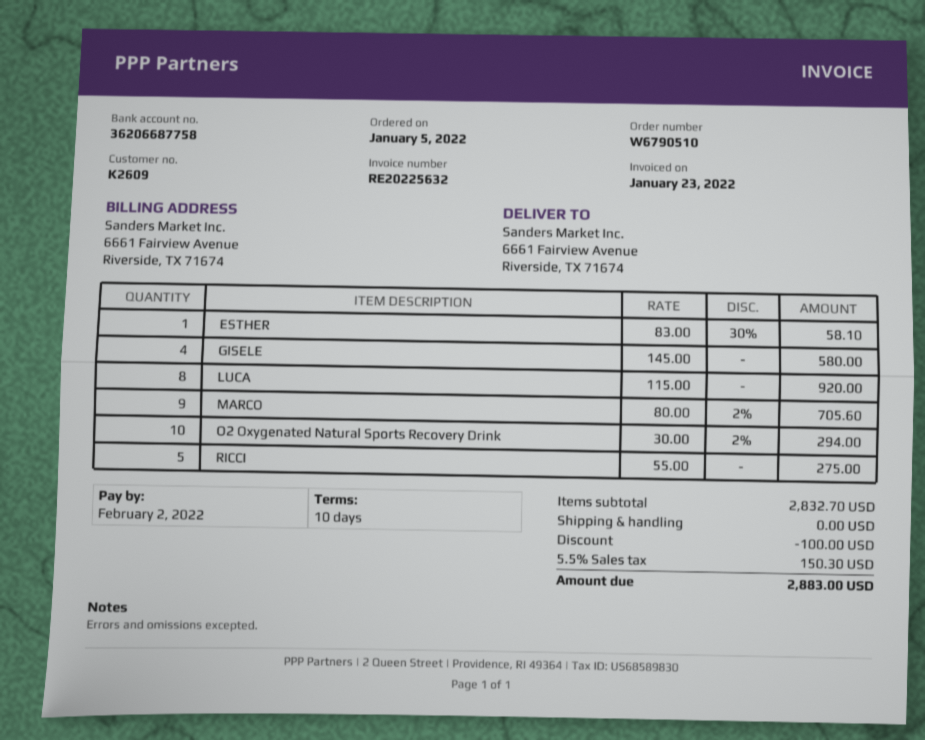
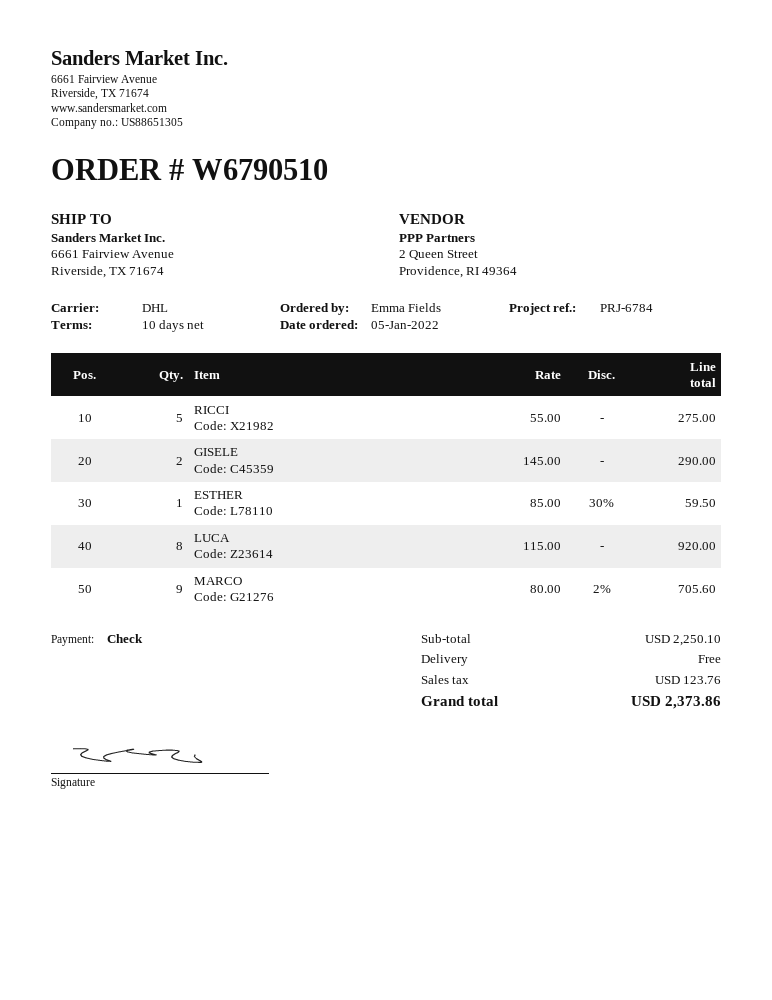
ESTHER: 1 x 83.00 - 30% = 58.10 -> 1 x 85.00 - 30% = 59.50
GISELE: 4 x 145.00 = 580.00 -> 2 x 145.00 = 290.00
O2 Oxygenated Natural Sports Recovery Drink: 10 x 30.00 - 2% = 294.00 -> none
subtotal: 2832.70 -> 2250.10
discount: 100.00 -> none
tax: 150.30 -> 123.76
total: 2883.00 -> 2373.86

